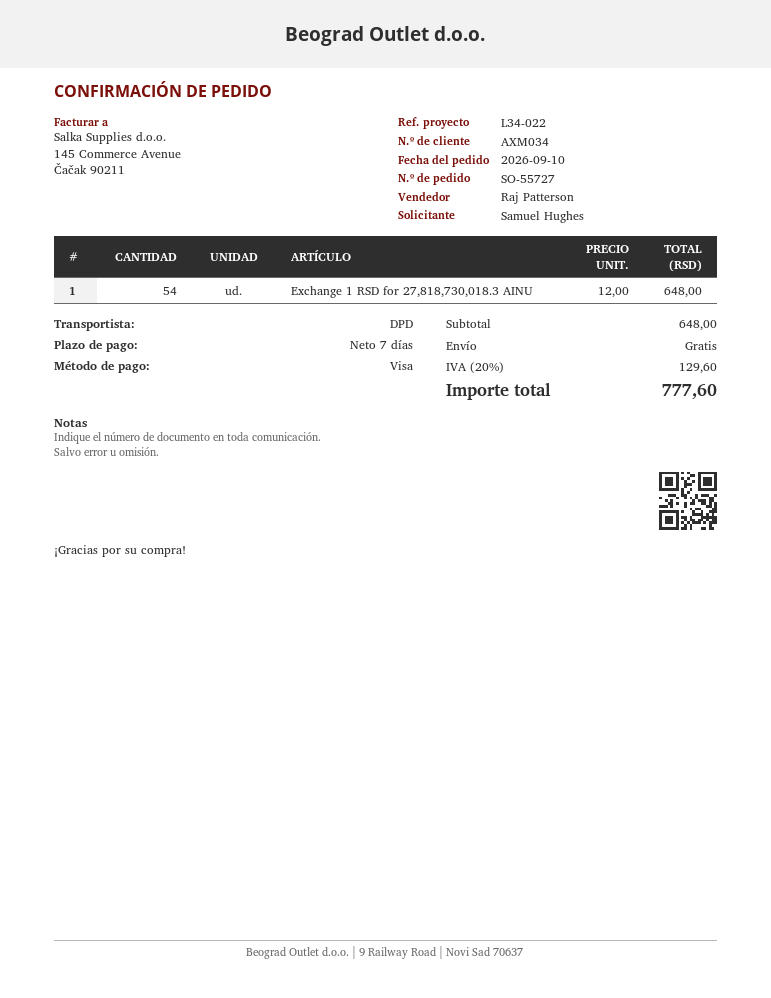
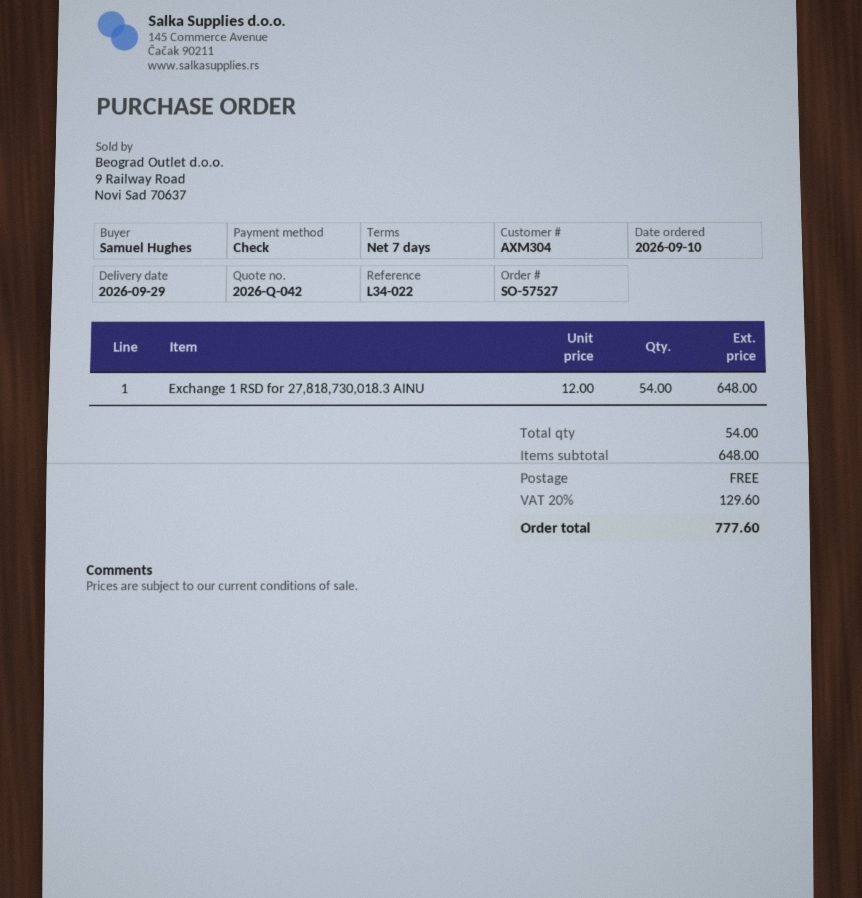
order number: SO-55727 -> SO-57527
customer number: AXM034 -> AXM304
payment method: Visa -> cheque

